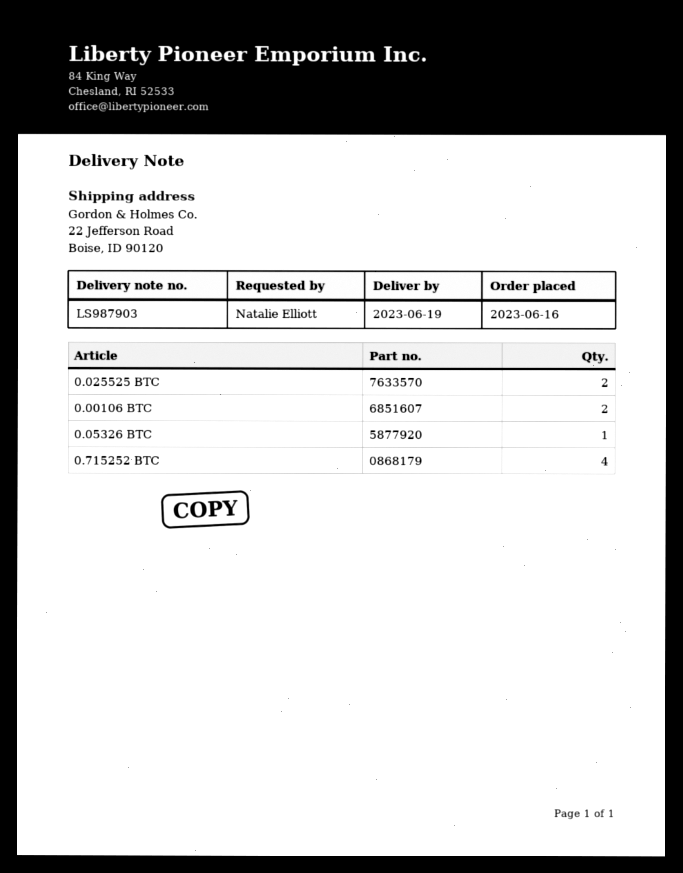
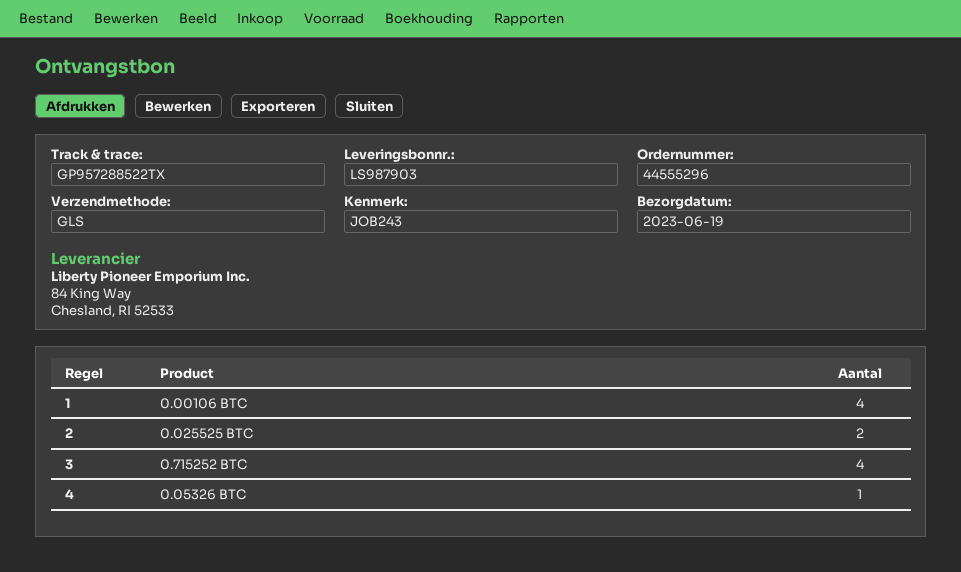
0.00106 BTC: 2 -> 4

